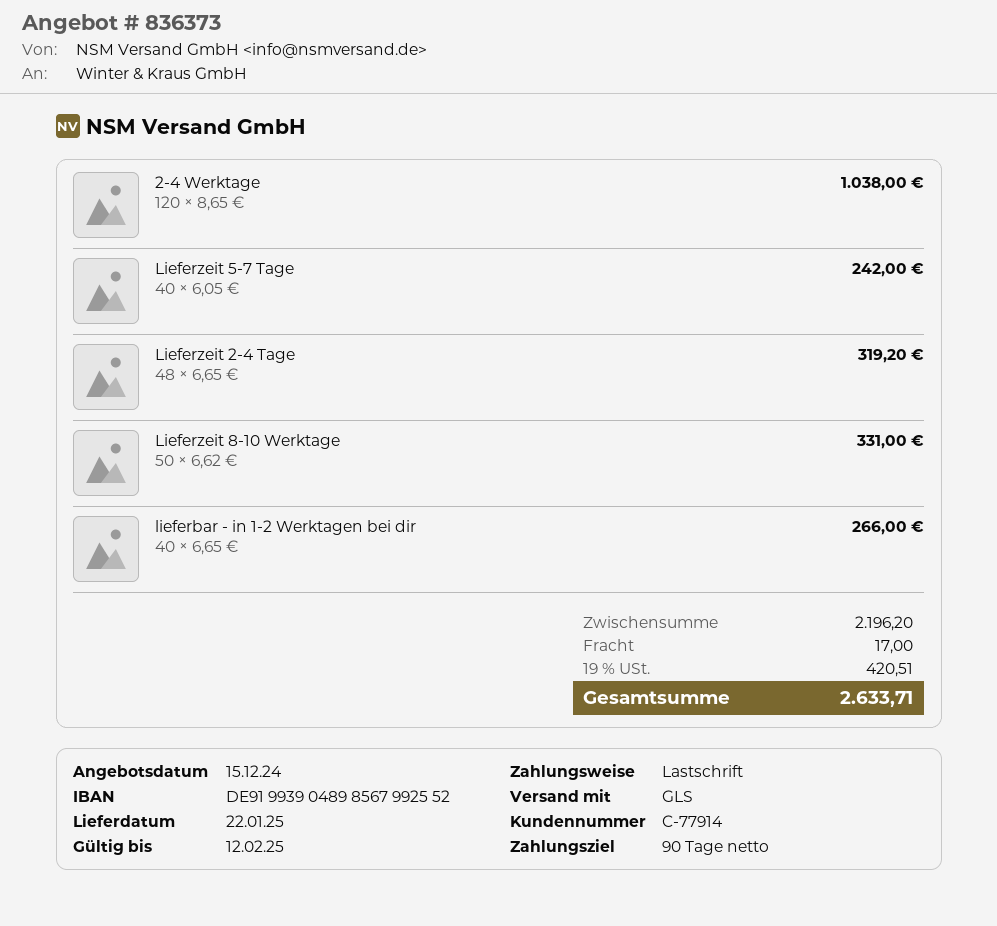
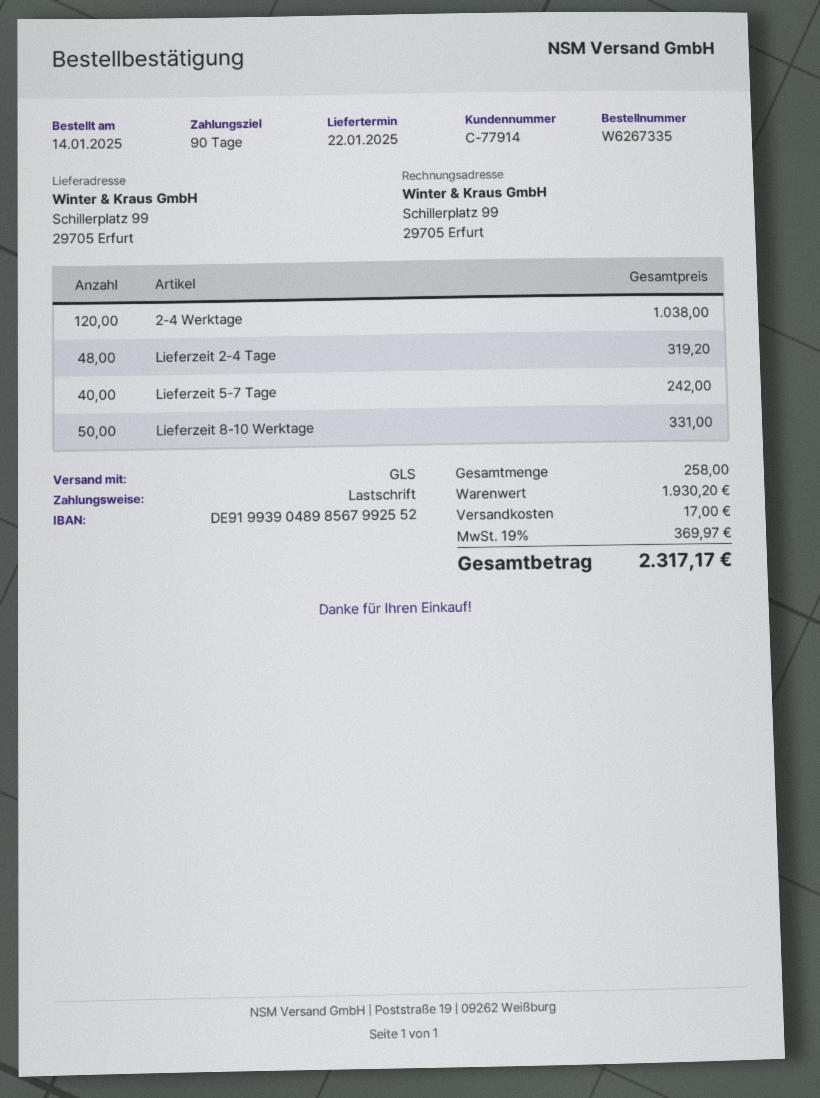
lieferbar - in 1-2 Werktagen bei dir: 40 for 266.00 -> none
subtotal: 2196.20 -> 1930.20
tax: 19% = 420.51 -> 19% = 369.97
total: 2633.71 -> 2317.17

